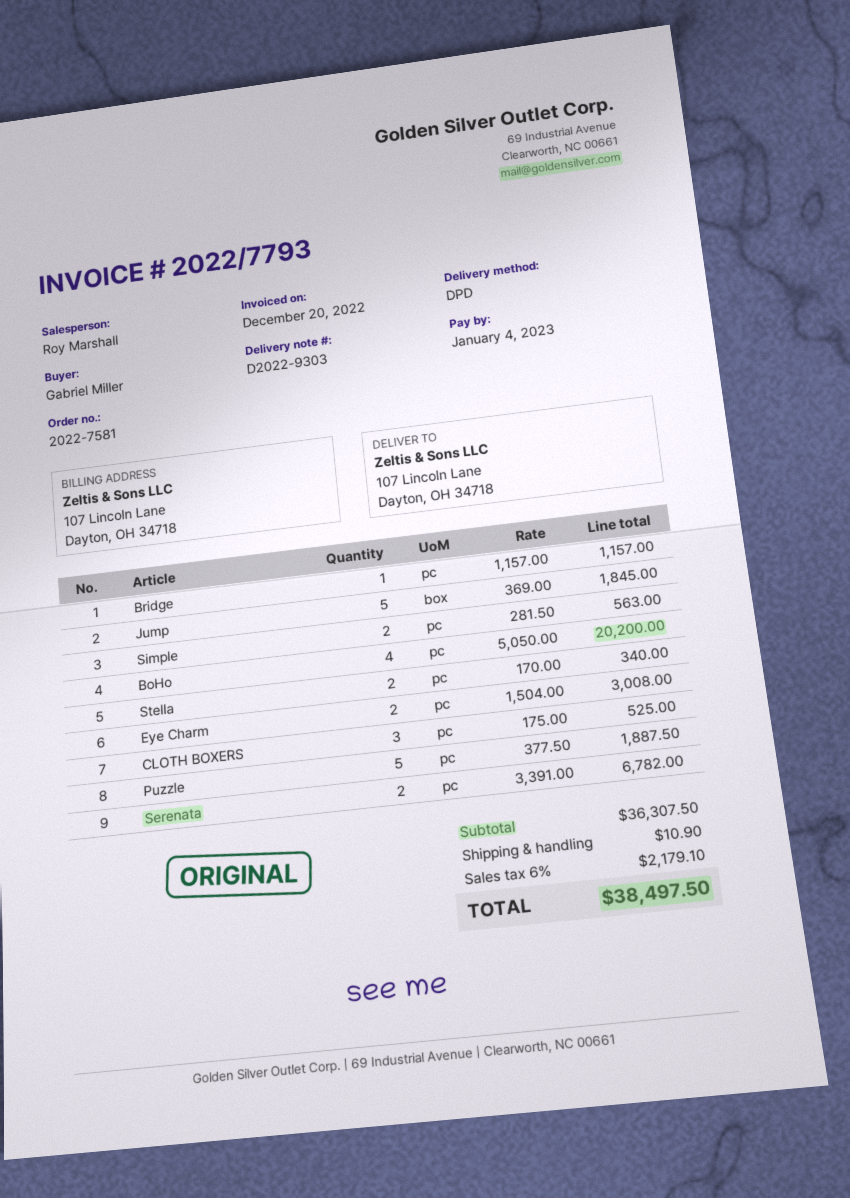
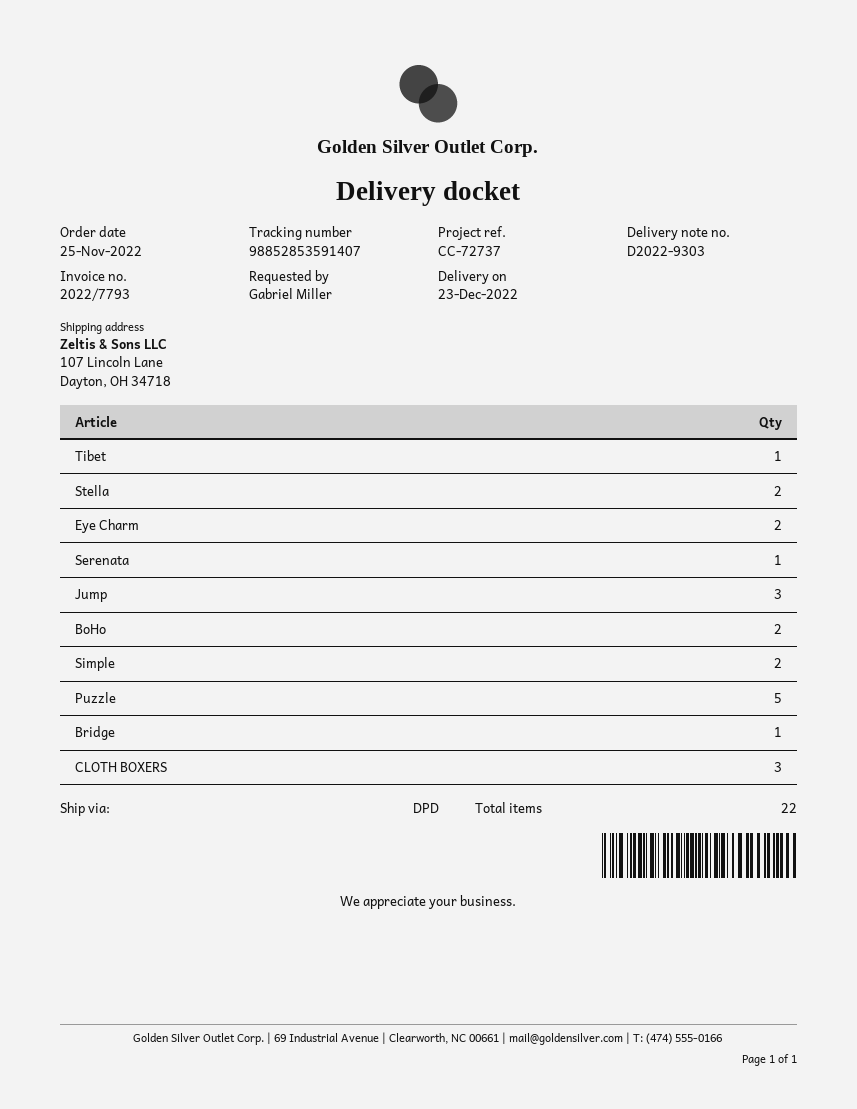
Jump: 5 -> 3
BoHo: 4 -> 2
Serenata: 2 -> 1
Tibet: none -> 1

